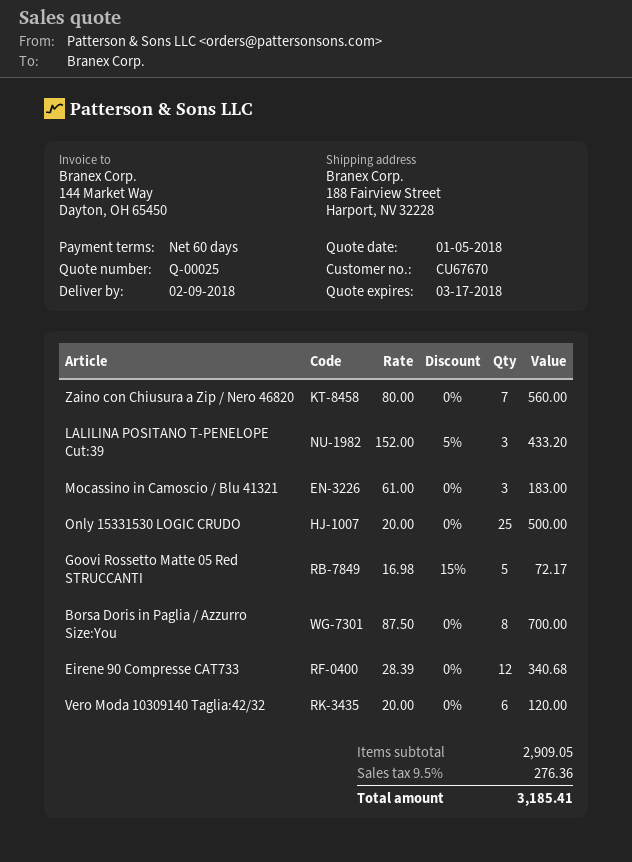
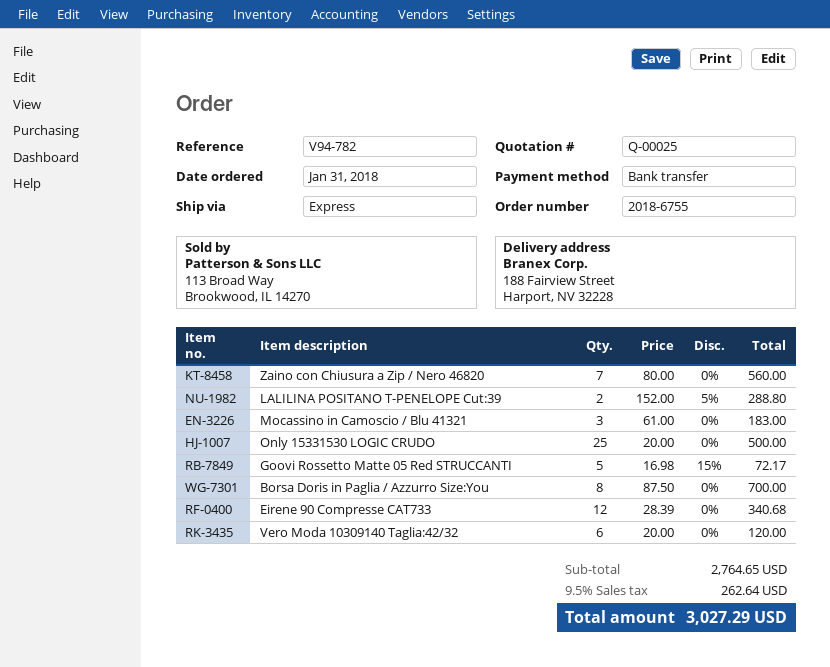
LALILINA POSITANO T-PENELOPE Cut:39: 3 x 152.00 - 5% = 433.20 -> 2 x 152.00 - 5% = 288.80
subtotal: 2909.05 -> 2764.65
tax: 9.5% = 276.36 -> 9.5% = 262.64
total: 3185.41 -> 3027.29

